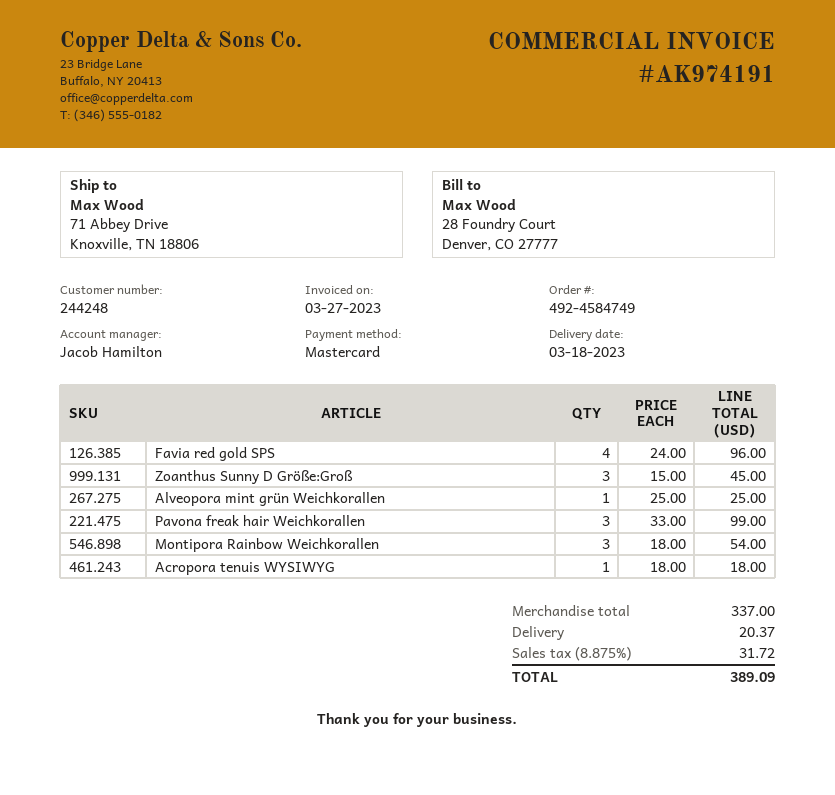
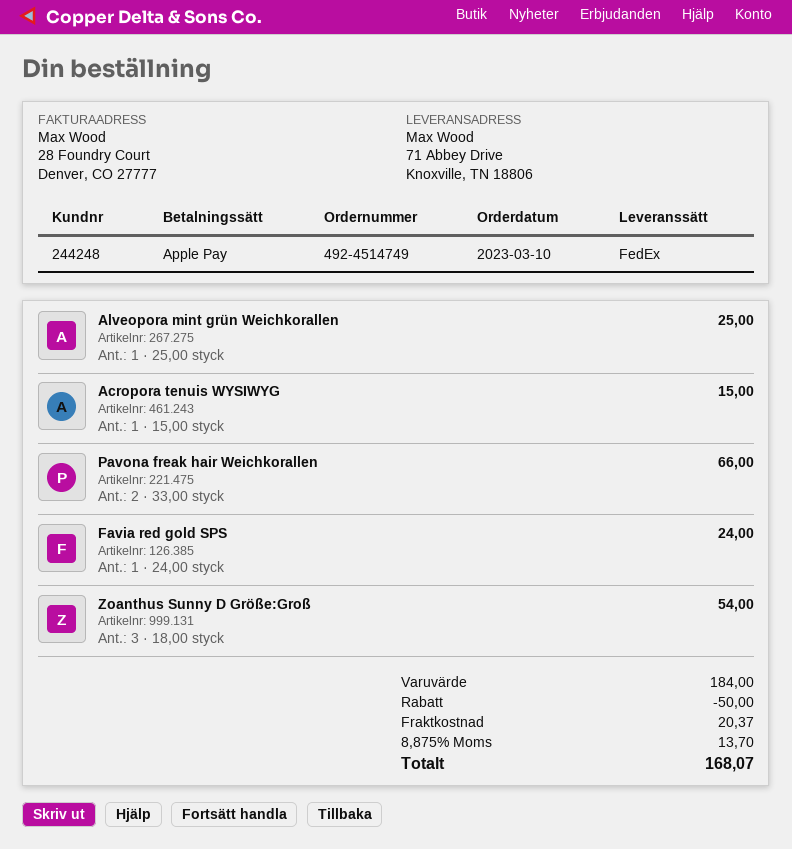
order number: 492-4584749 -> 492-4514749
payment method: Mastercard -> Apple Pay
Favia red gold SPS: 4 x 24.00 = 96.00 -> 1 x 24.00 = 24.00
Zoanthus Sunny D Größe:Groß: 3 x 15.00 = 45.00 -> 3 x 18.00 = 54.00
Pavona freak hair Weichkorallen: 3 x 33.00 = 99.00 -> 2 x 33.00 = 66.00
Montipora Rainbow Weichkorallen: 3 x 18.00 = 54.00 -> none
Acropora tenuis WYSIWYG: 1 x 18.00 = 18.00 -> 1 x 15.00 = 15.00
subtotal: 337.00 -> 184.00
discount: none -> 50.00
tax: 8.875% = 31.72 -> 8.875% = 13.70
total: 389.09 -> 168.07

